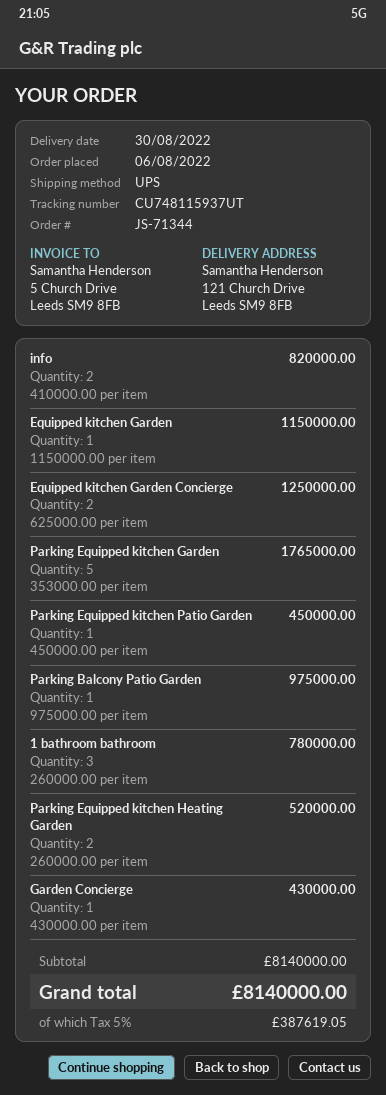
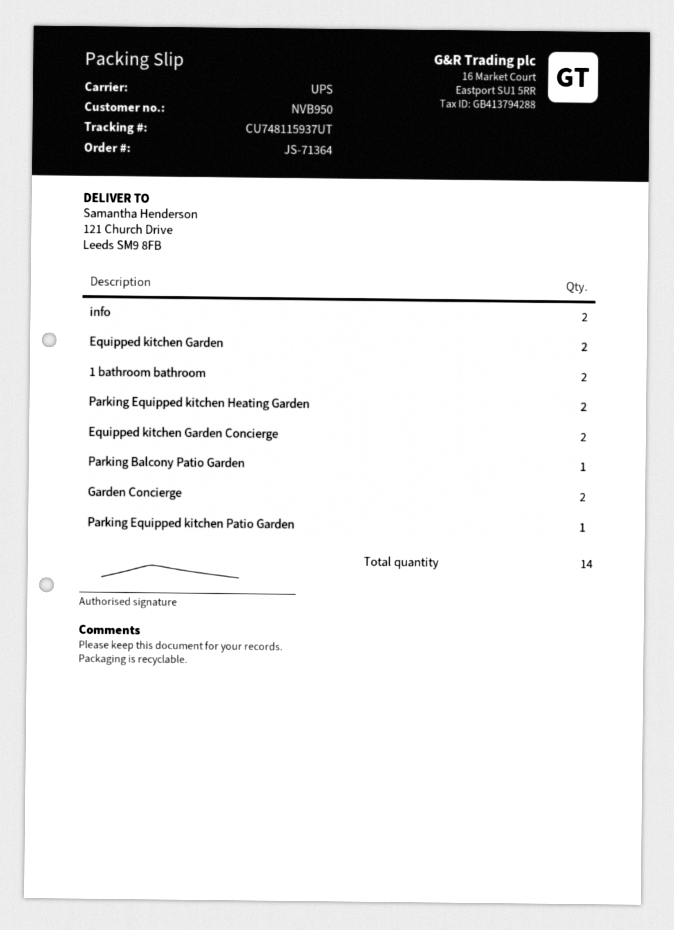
order number: JS-71344 -> JS-71364
Equipped kitchen Garden: 1 -> 2
Parking Equipped kitchen Garden: 5 -> none
1 bathroom bathroom: 3 -> 2
Garden Concierge: 1 -> 2

